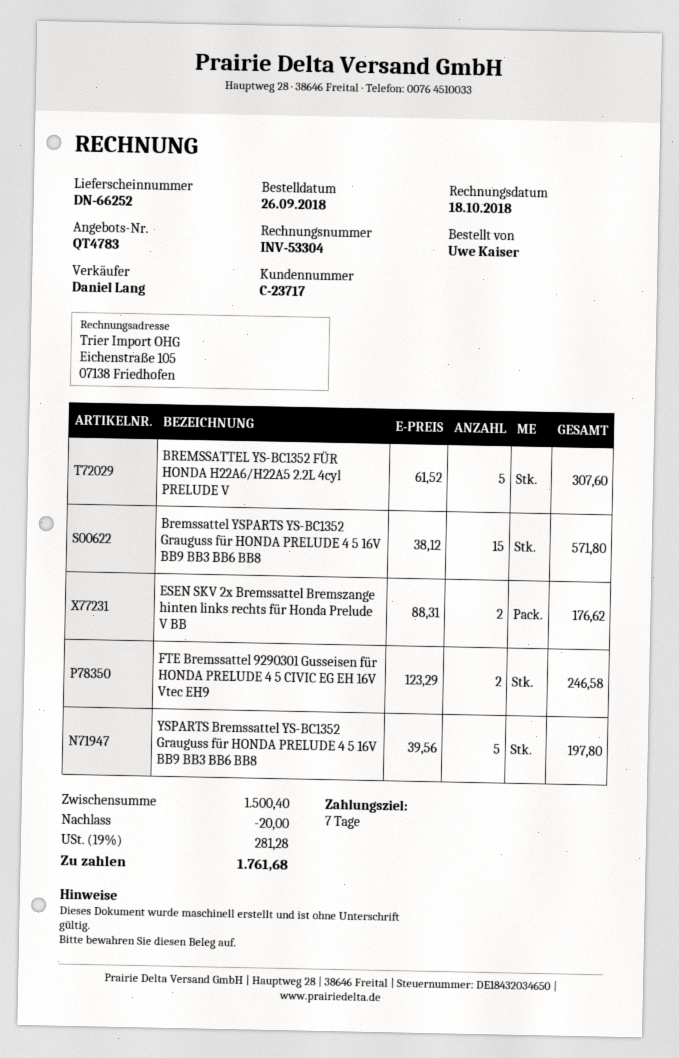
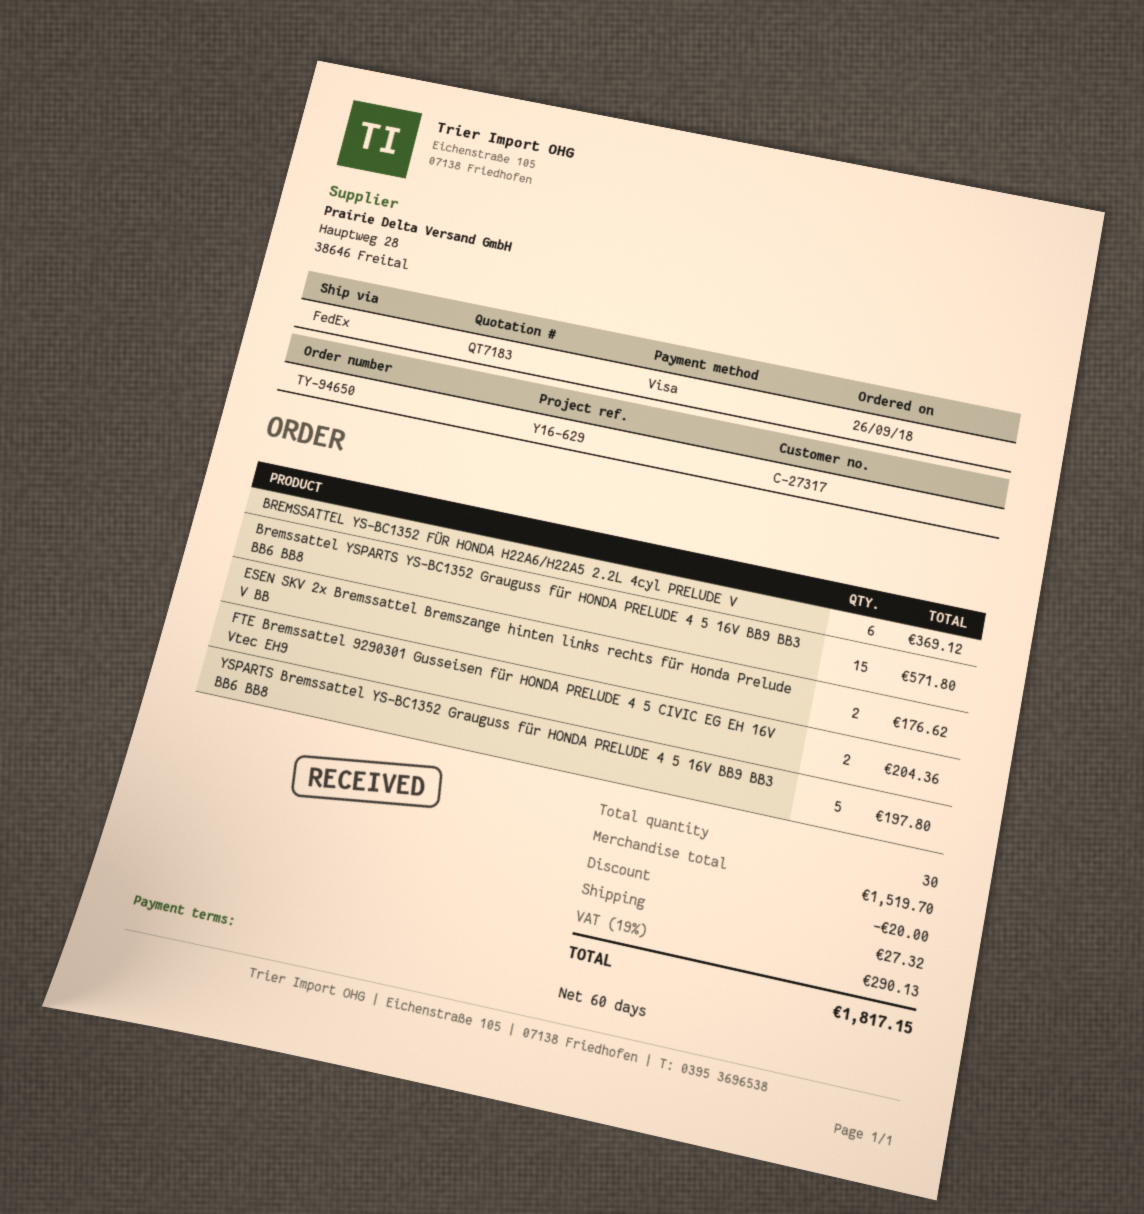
quote number: QT4783 -> QT7183
payment terms: 7 days -> 60 days
customer number: C-23717 -> C-27317
BREMSSATTEL YS-BC1352 FÜR HONDA H22A6/H22A5 2.2L 4cyl PRELUDE V: 5 for 307.60 -> 6 for 369.12
FTE Bremssattel 9290301 Gusseisen für HONDA PRELUDE 4 5 CIVIC EG EH 16V Vtec EH9: 2 for 246.58 -> 2 for 204.36
subtotal: 1500.40 -> 1519.70
shipping: none -> 27.32
tax: 19% = 281.28 -> 19% = 290.13
total: 1761.68 -> 1817.15

